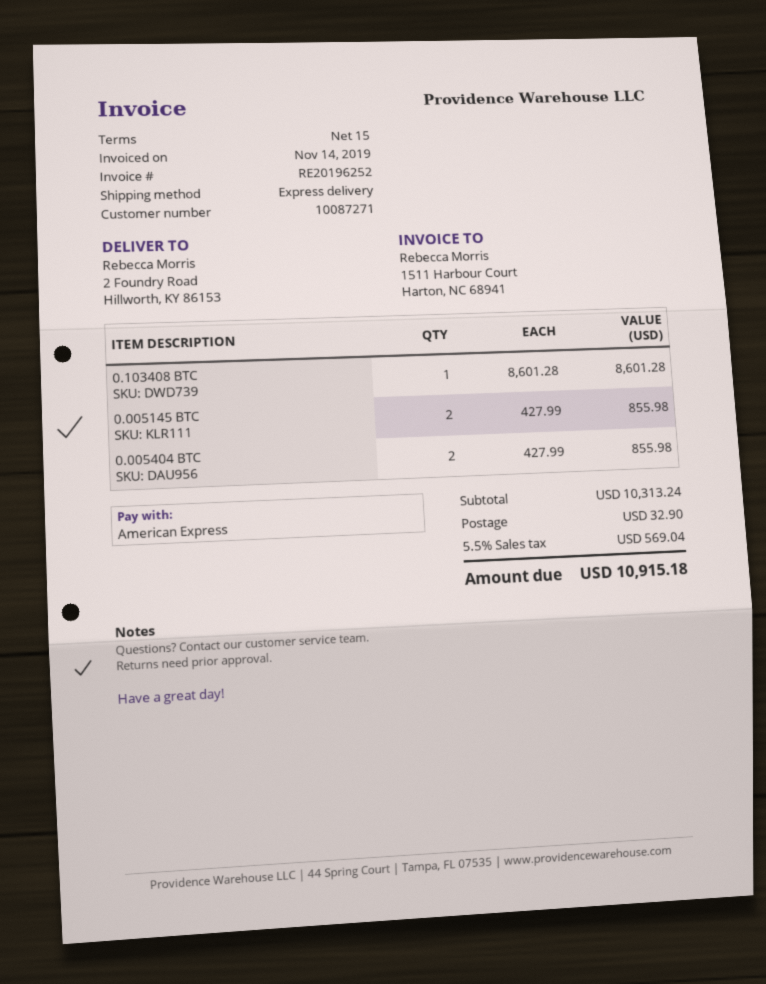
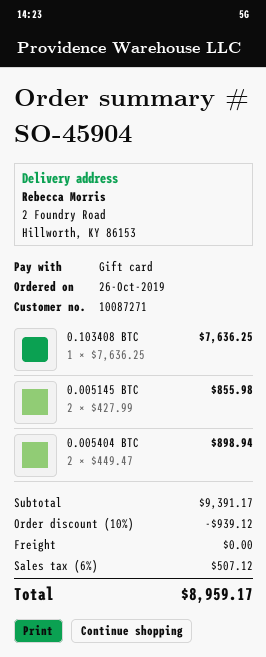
payment method: American Express -> gift card
0.103408 BTC: 1 x 8601.28 = 8601.28 -> 1 x 7636.25 = 7636.25
0.005404 BTC: 2 x 427.99 = 855.98 -> 2 x 449.47 = 898.94
subtotal: 10313.24 -> 9391.17
discount: none -> 10% = 939.12
shipping: 32.90 -> 0.00
tax: 5.5% = 569.04 -> 6% = 507.12
total: 10915.18 -> 8959.17

